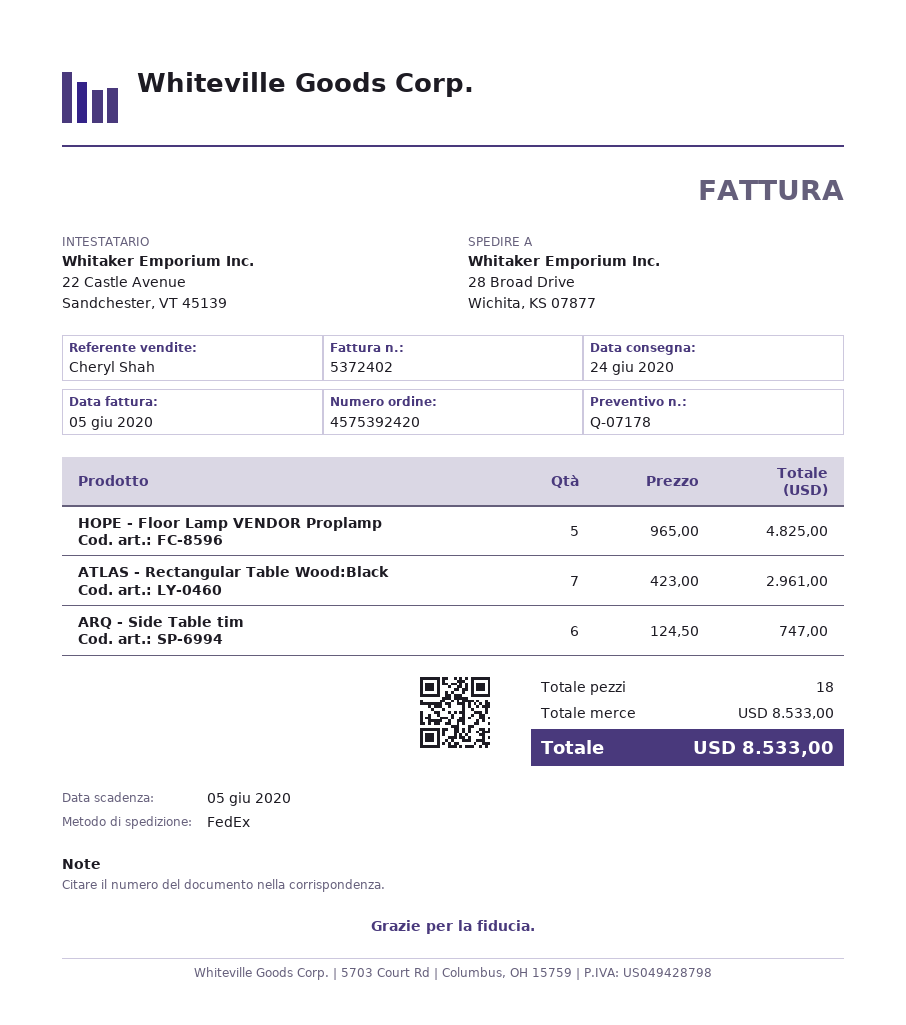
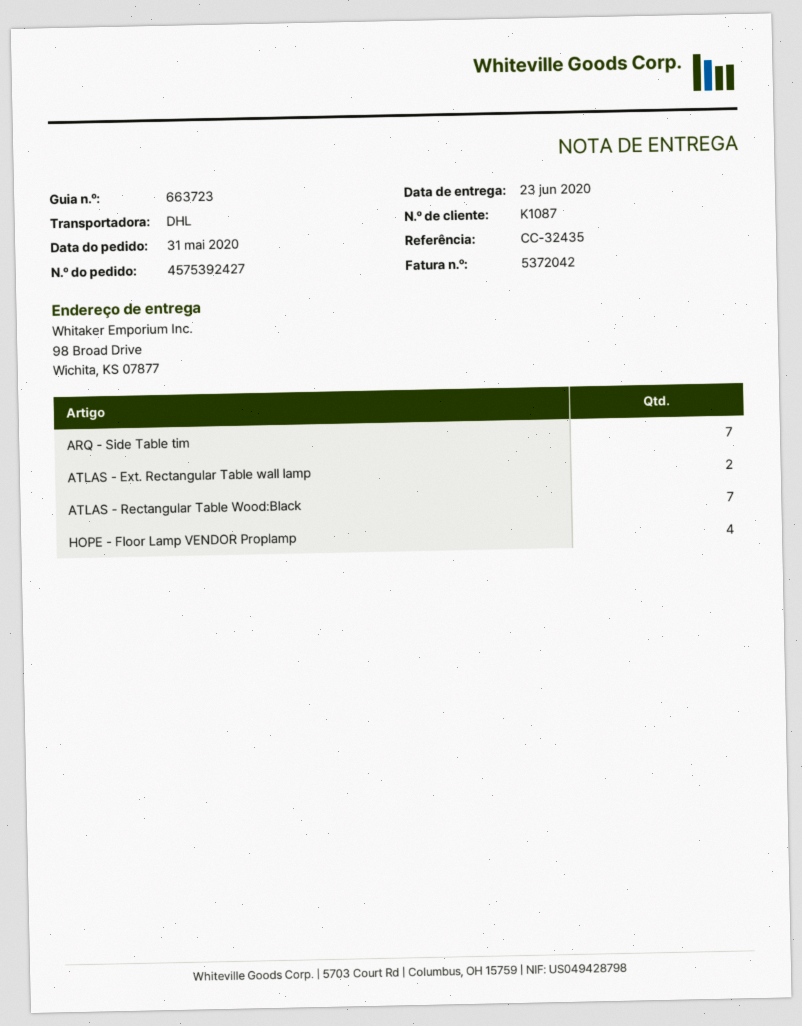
order number: 4575392420 -> 4575392427
delivery date: 2020-06-24 -> 2020-06-23
invoice number: 5372402 -> 5372042
shipping method: FedEx -> DHL
ship to: 28 Broad Drive, Wichita, KS 07877 -> 98 Broad Drive, Wichita, KS 07877
HOPE - Floor Lamp VENDOR Proplamp: 5 -> 4
ARQ - Side Table tim: 6 -> 7
ATLAS - Ext. Rectangular Table wall lamp: none -> 2

